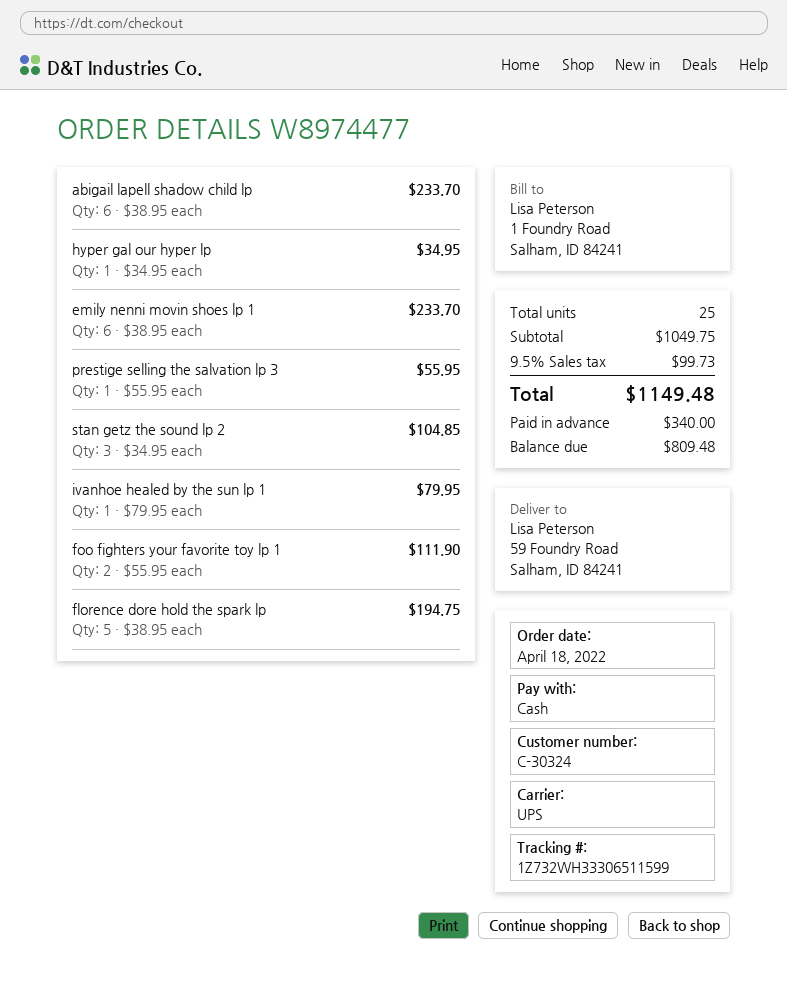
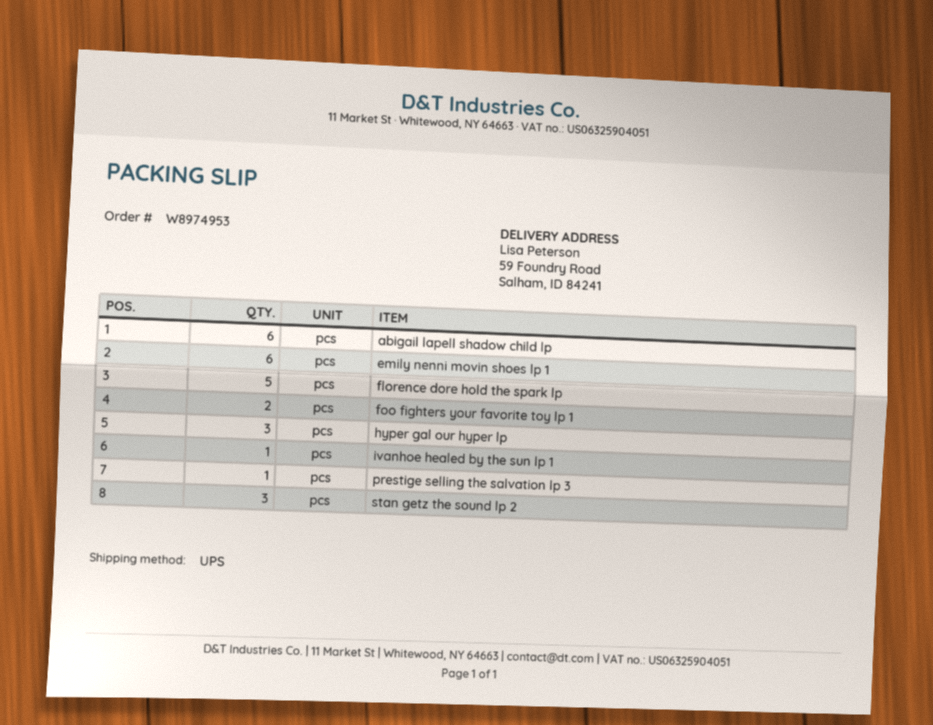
order number: W8974477 -> W8974953
hyper gal our hyper lp: 1 -> 3

